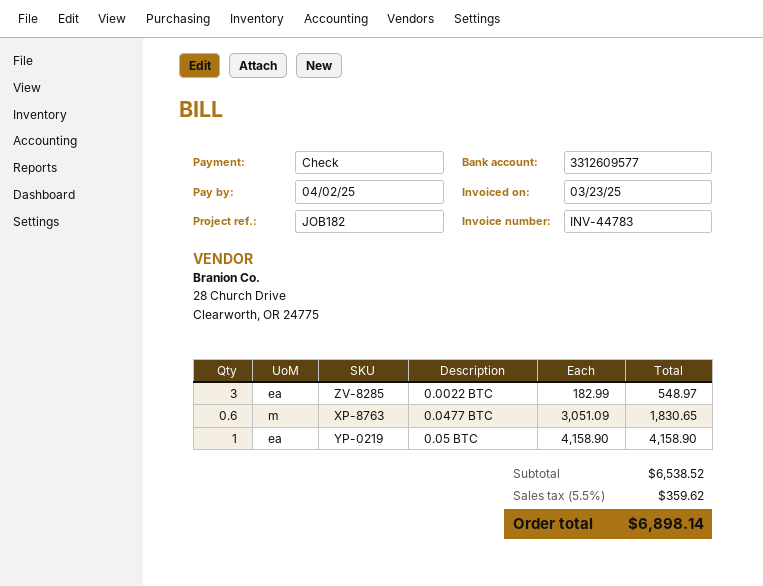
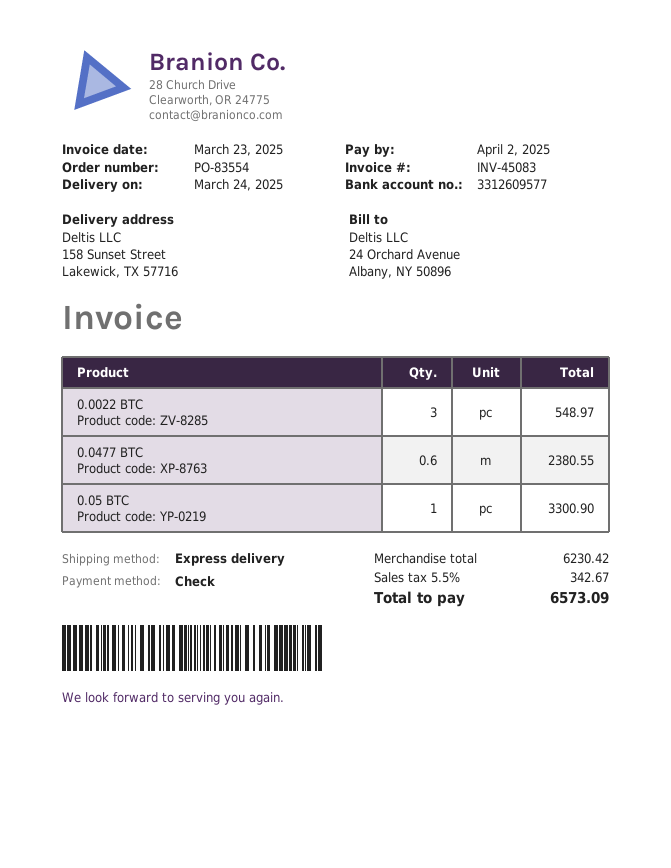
invoice number: INV-44783 -> INV-45083
0.0477 BTC: 0.6 for 1830.65 -> 0.6 for 2380.55
0.05 BTC: 1 for 4158.90 -> 1 for 3300.90
subtotal: 6538.52 -> 6230.42
tax: 5.5% = 359.62 -> 5.5% = 342.67
total: 6898.14 -> 6573.09

